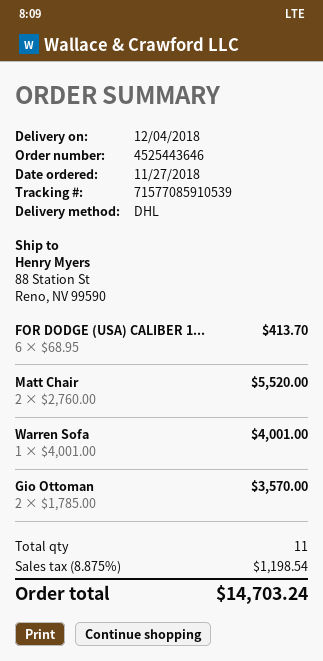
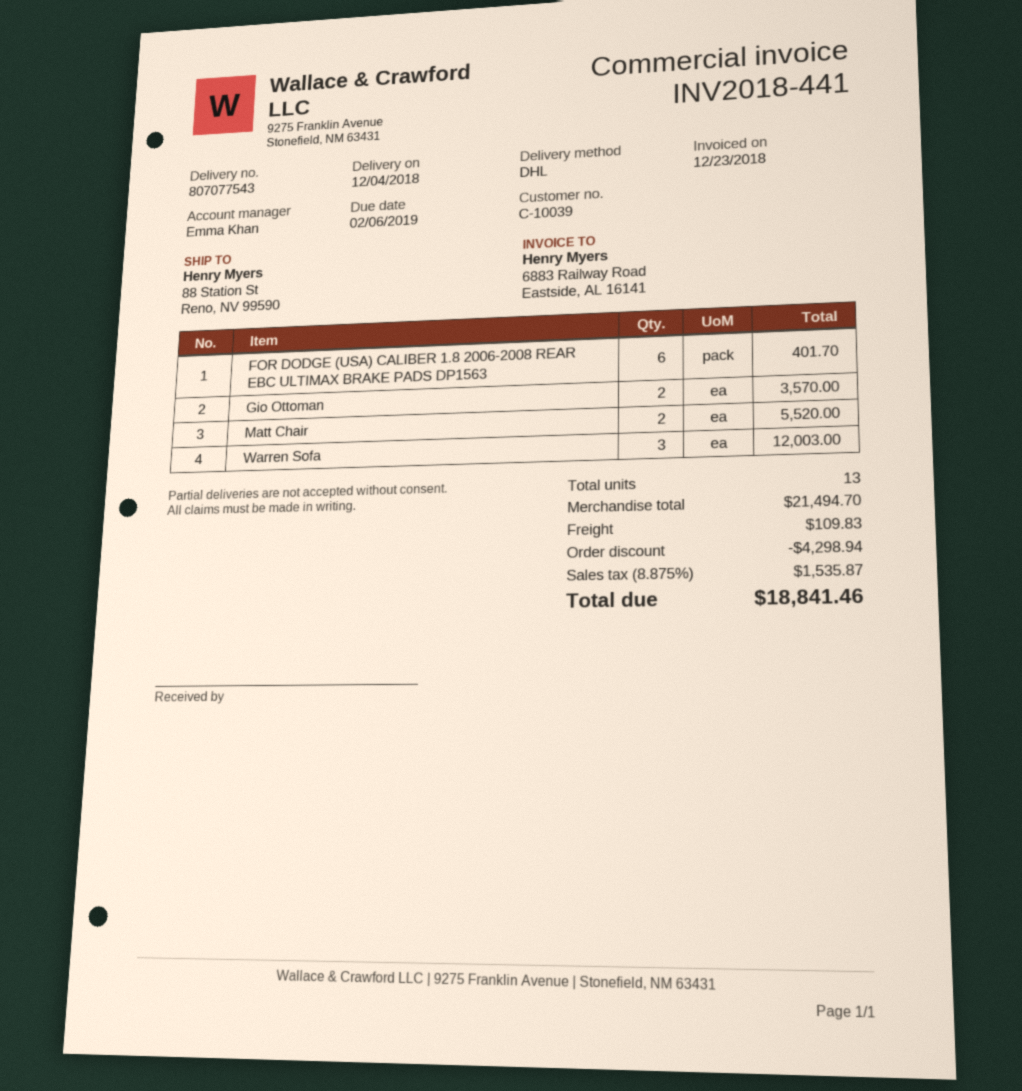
FOR DODGE (USA) CALIBER 1...: 6 for 413.70 -> 6 for 401.70
Warren Sofa: 1 for 4001.00 -> 3 for 12003.00
total quantity: 11 -> 13
discount: none -> 4298.94
shipping: none -> 109.83
tax: 8.875% = 1198.54 -> 8.875% = 1535.87
total: 14703.24 -> 18841.46

